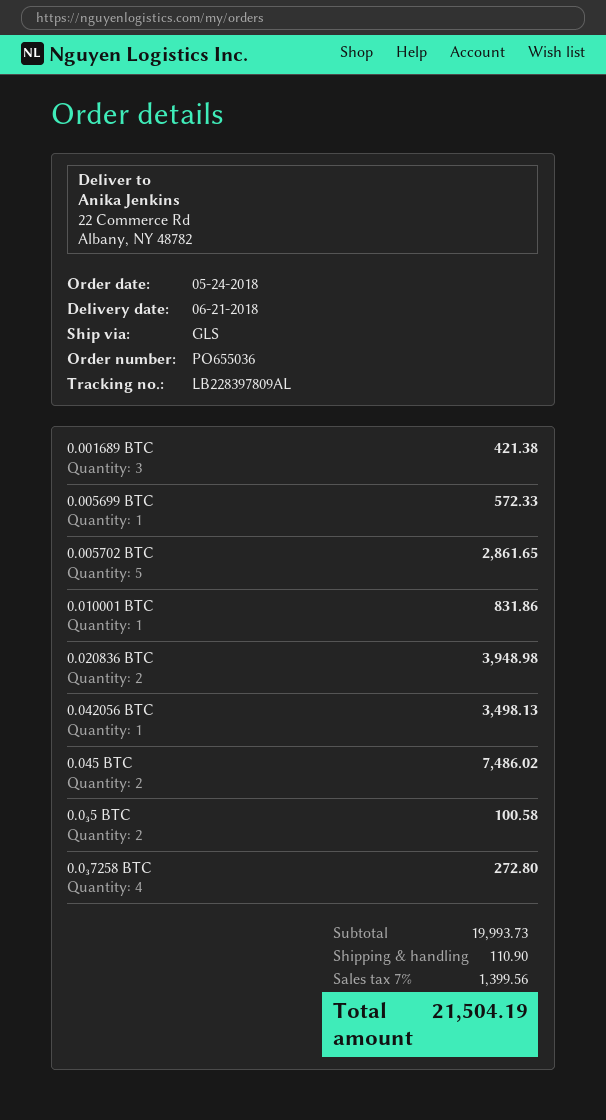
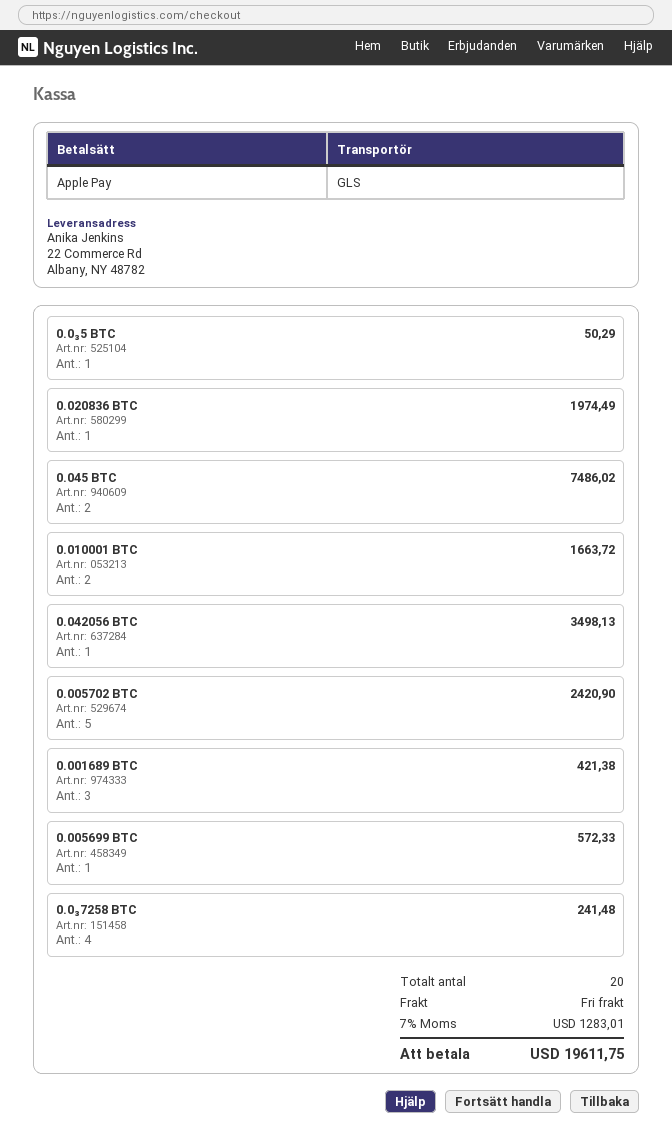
0.005702 BTC: 5 for 2861.65 -> 5 for 2420.90
0.010001 BTC: 1 for 831.86 -> 2 for 1663.72
0.020836 BTC: 2 for 3948.98 -> 1 for 1974.49
0.0₃5 BTC: 2 for 100.58 -> 1 for 50.29
0.0₃7258 BTC: 4 for 272.80 -> 4 for 241.48
shipping: 110.90 -> 0.00
tax: 7% = 1399.56 -> 7% = 1283.01
total: 21504.19 -> 19611.75

